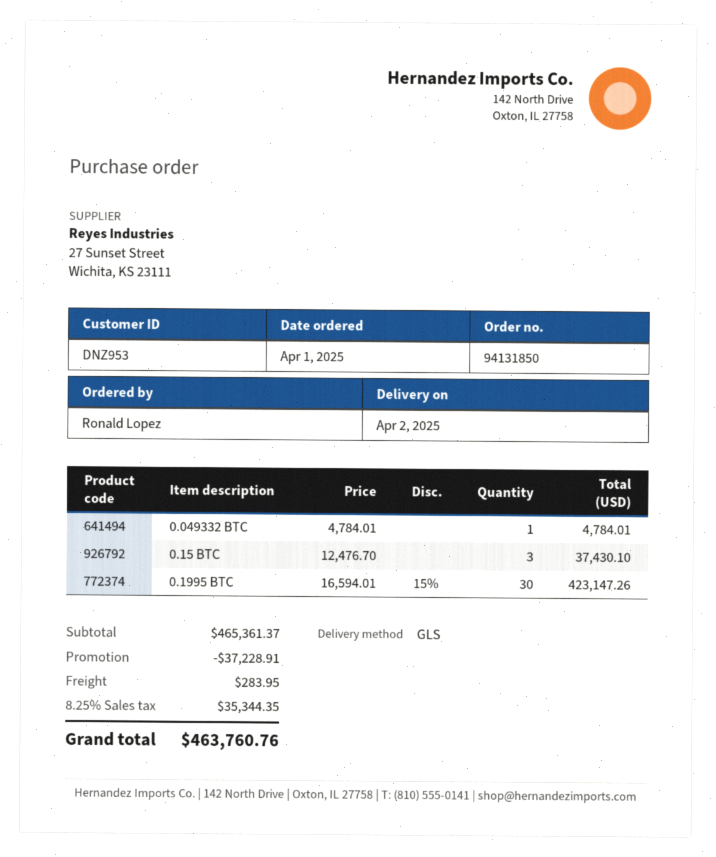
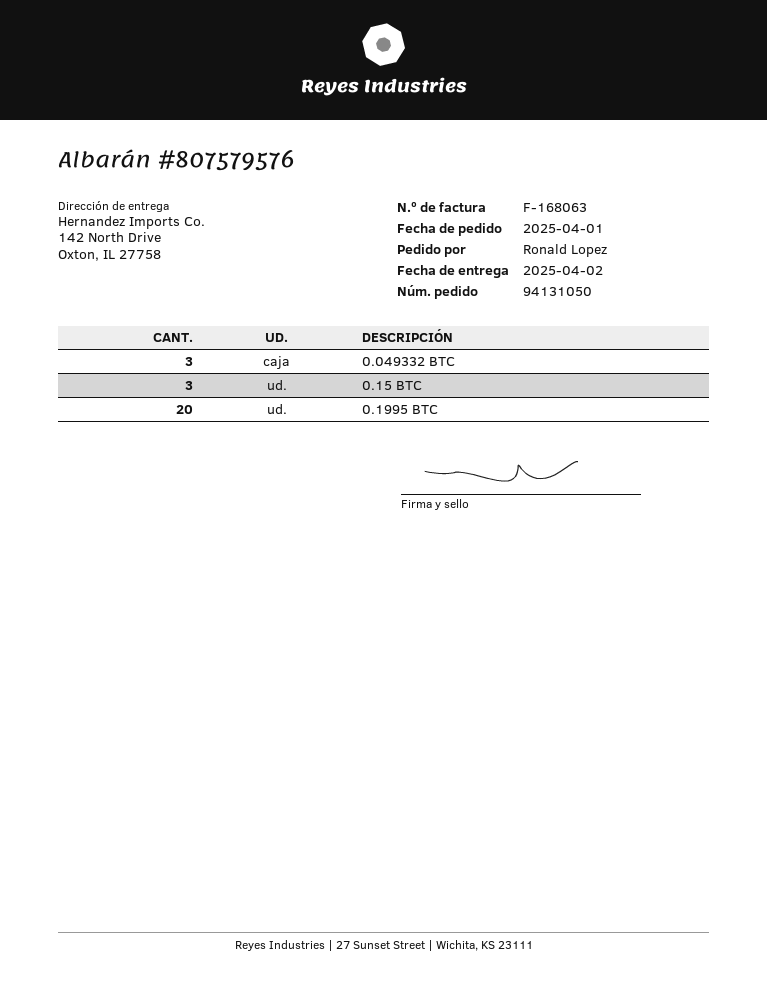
order number: 94131850 -> 94131050
0.049332 BTC: 1 -> 3
0.1995 BTC: 30 -> 20

